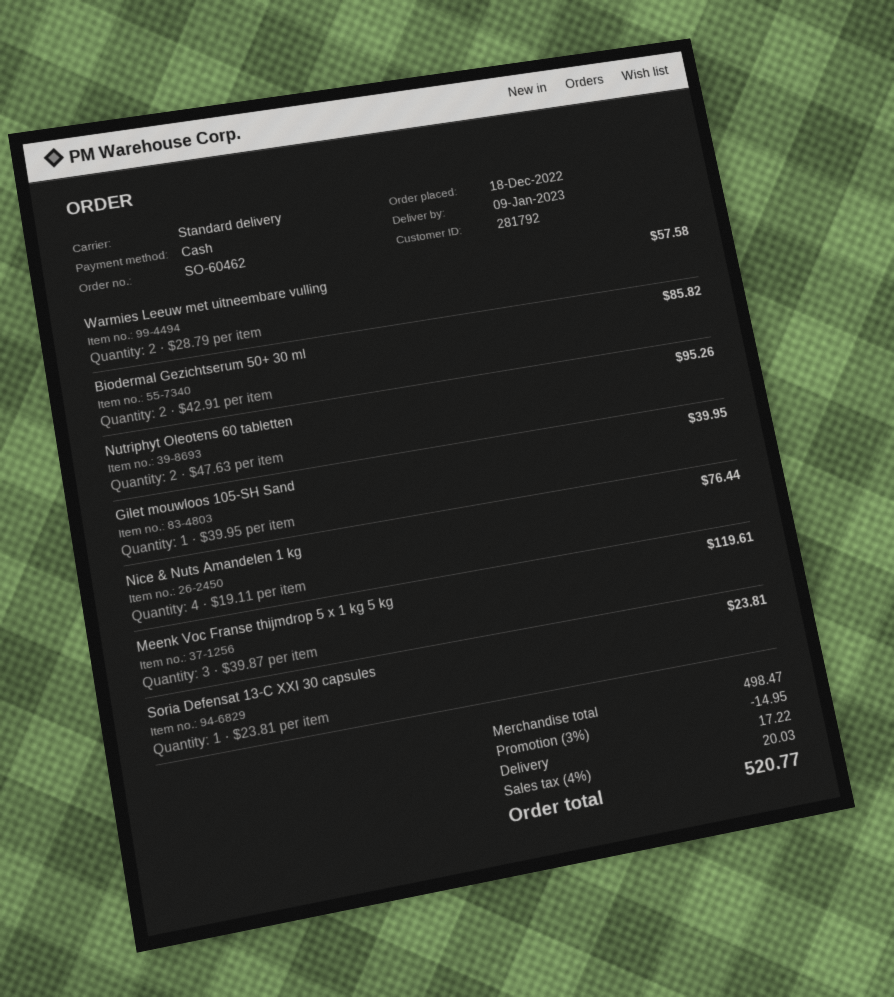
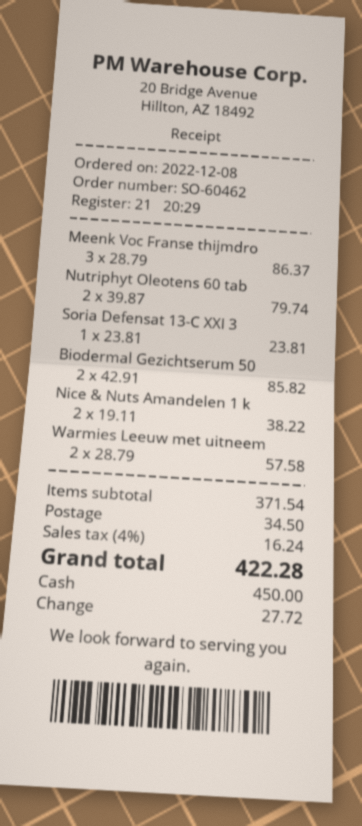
order date: 2022-12-18 -> 2022-12-08
Nutriphyt Oleotens 60 tabletten: 2 x 47.63 = 95.26 -> 2 x 39.87 = 79.74
Gilet mouwloos 105-SH Sand: 1 x 39.95 = 39.95 -> none
Nice & Nuts Amandelen 1 kg: 4 x 19.11 = 76.44 -> 2 x 19.11 = 38.22
Meenk Voc Franse thijmdrop 5 x 1 kg 5 kg: 3 x 39.87 = 119.61 -> 3 x 28.79 = 86.37
subtotal: 498.47 -> 371.54
discount: 3% = 14.95 -> none
shipping: 17.22 -> 34.50
tax: 4% = 20.03 -> 4% = 16.24
total: 520.77 -> 422.28

